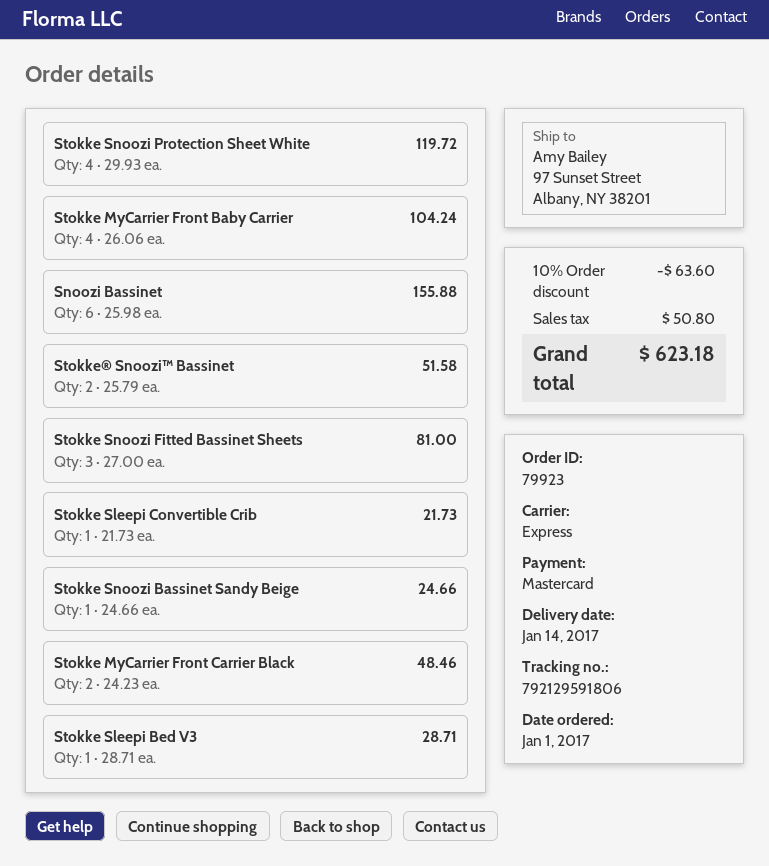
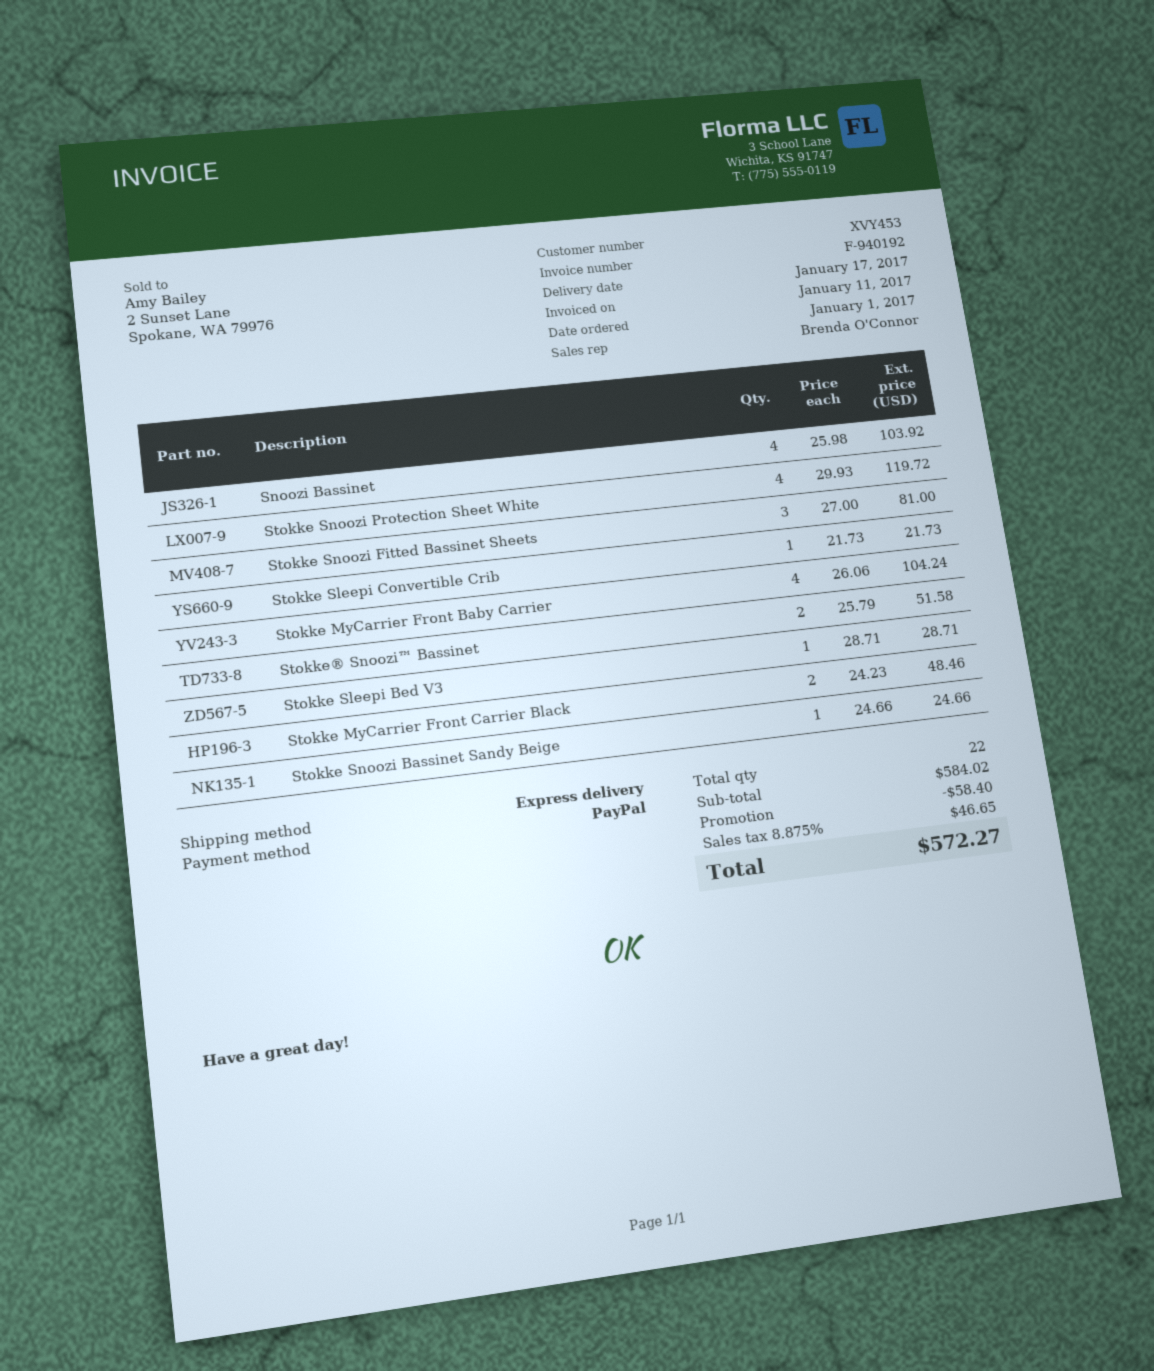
delivery date: 2017-01-14 -> 2017-01-17
payment method: Mastercard -> PayPal
Snoozi Bassinet: 6 x 25.98 = 155.88 -> 4 x 25.98 = 103.92
discount: 63.60 -> 58.40
tax: 50.80 -> 46.65
total: 623.18 -> 572.27

